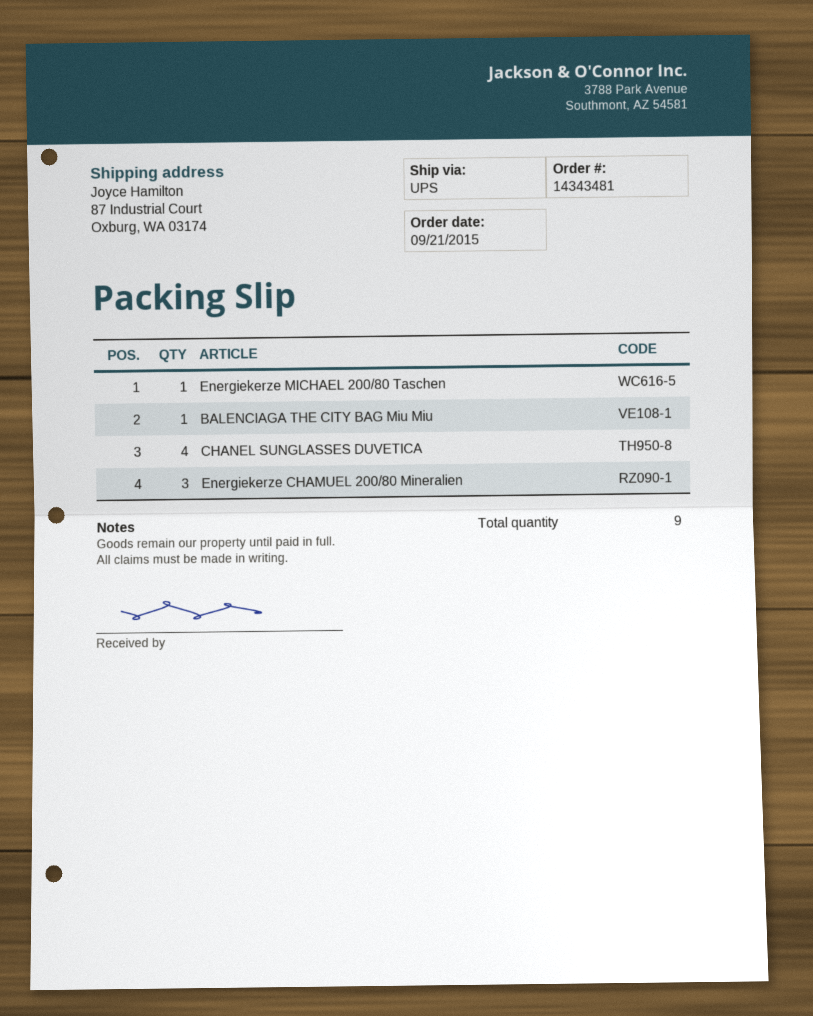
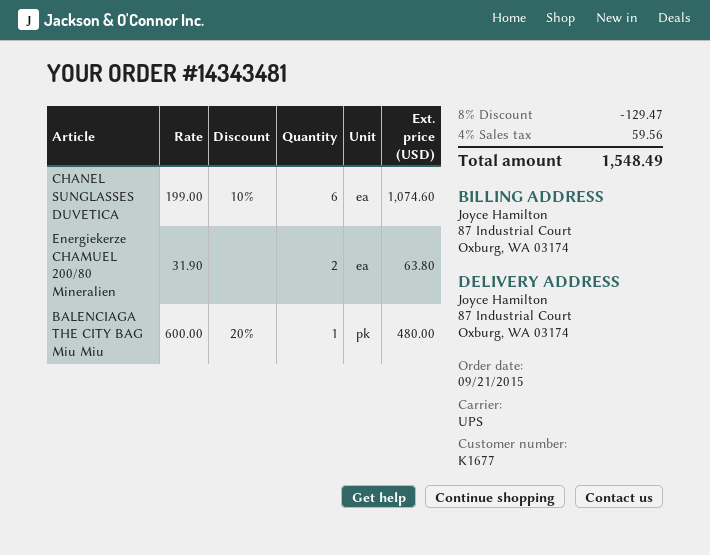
Energiekerze MICHAEL 200/80 Taschen: 1 -> none
CHANEL SUNGLASSES DUVETICA: 4 -> 6
Energiekerze CHAMUEL 200/80 Mineralien: 3 -> 2

